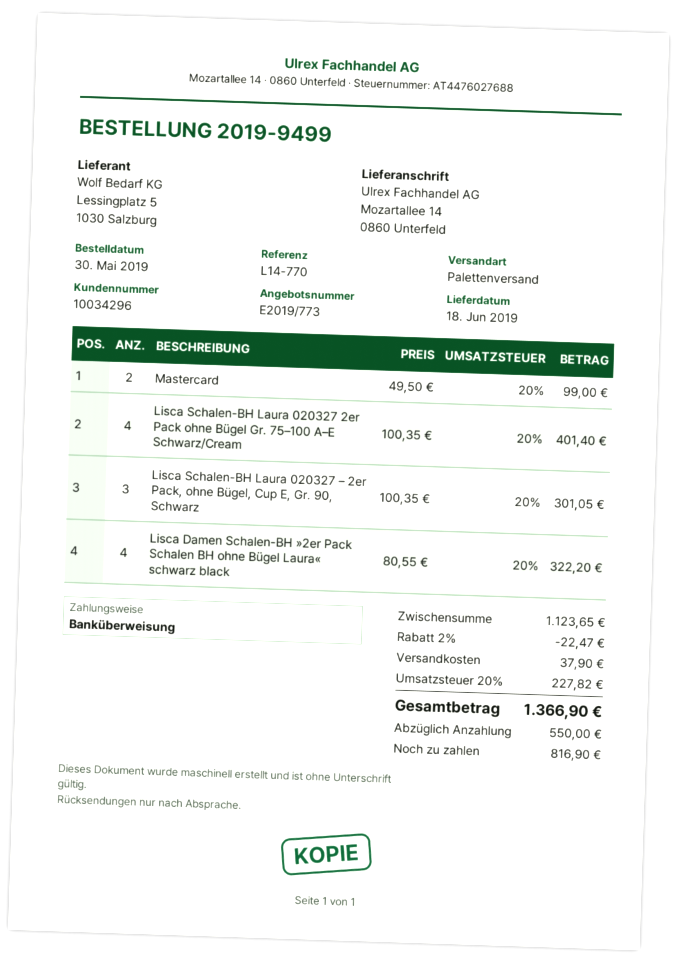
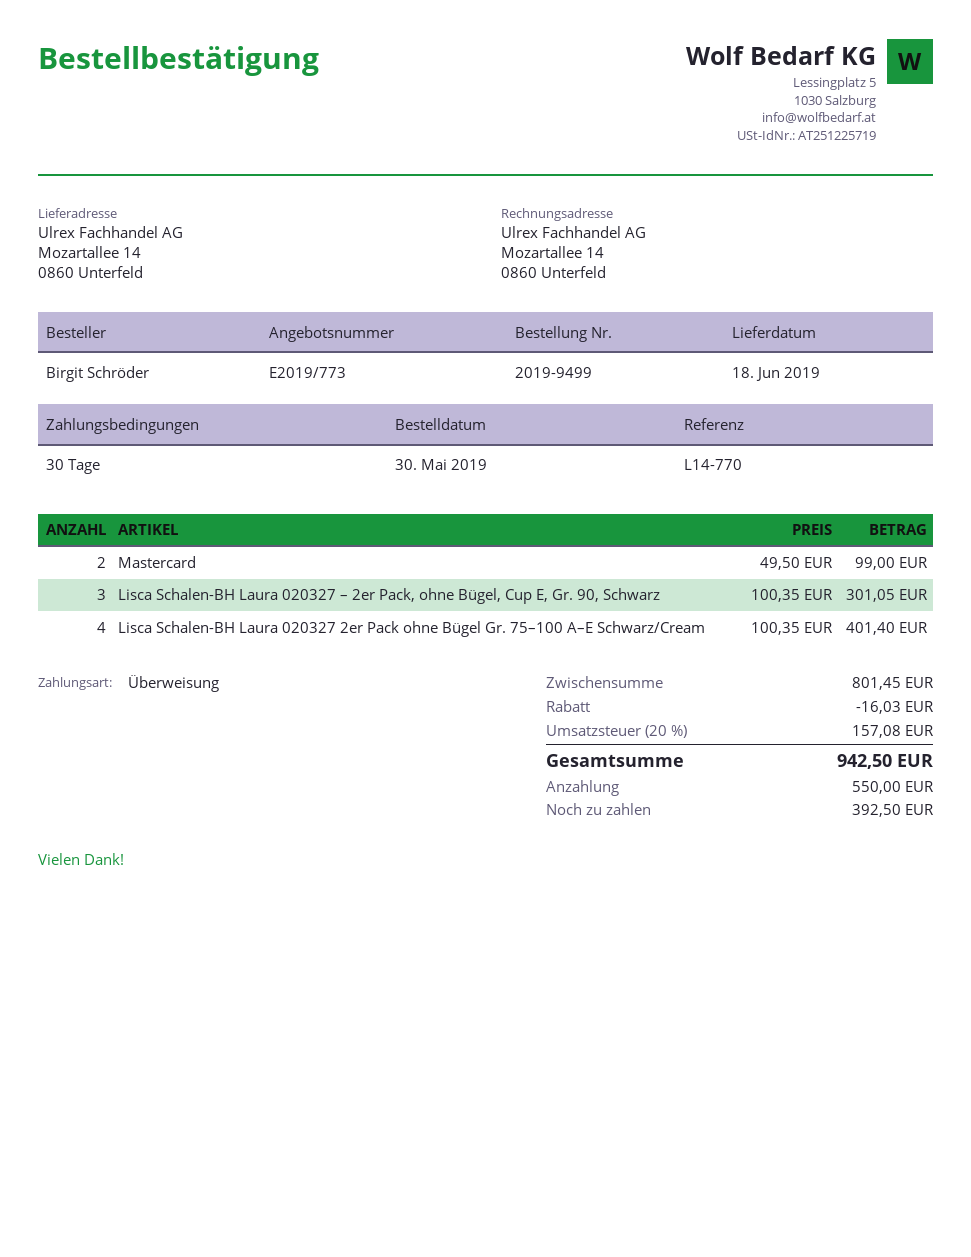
Lisca Damen Schalen-BH »2er Pack Schalen BH ohne Bügel Laura« schwarz black: 4 x 80.55 = 322.20 -> none
subtotal: 1123.65 -> 801.45
discount: 22.47 -> 16.03
shipping: 37.90 -> none
tax: 20% = 227.82 -> 20% = 157.08
total: 1366.90 -> 942.50
balance: 816.90 -> 392.50

